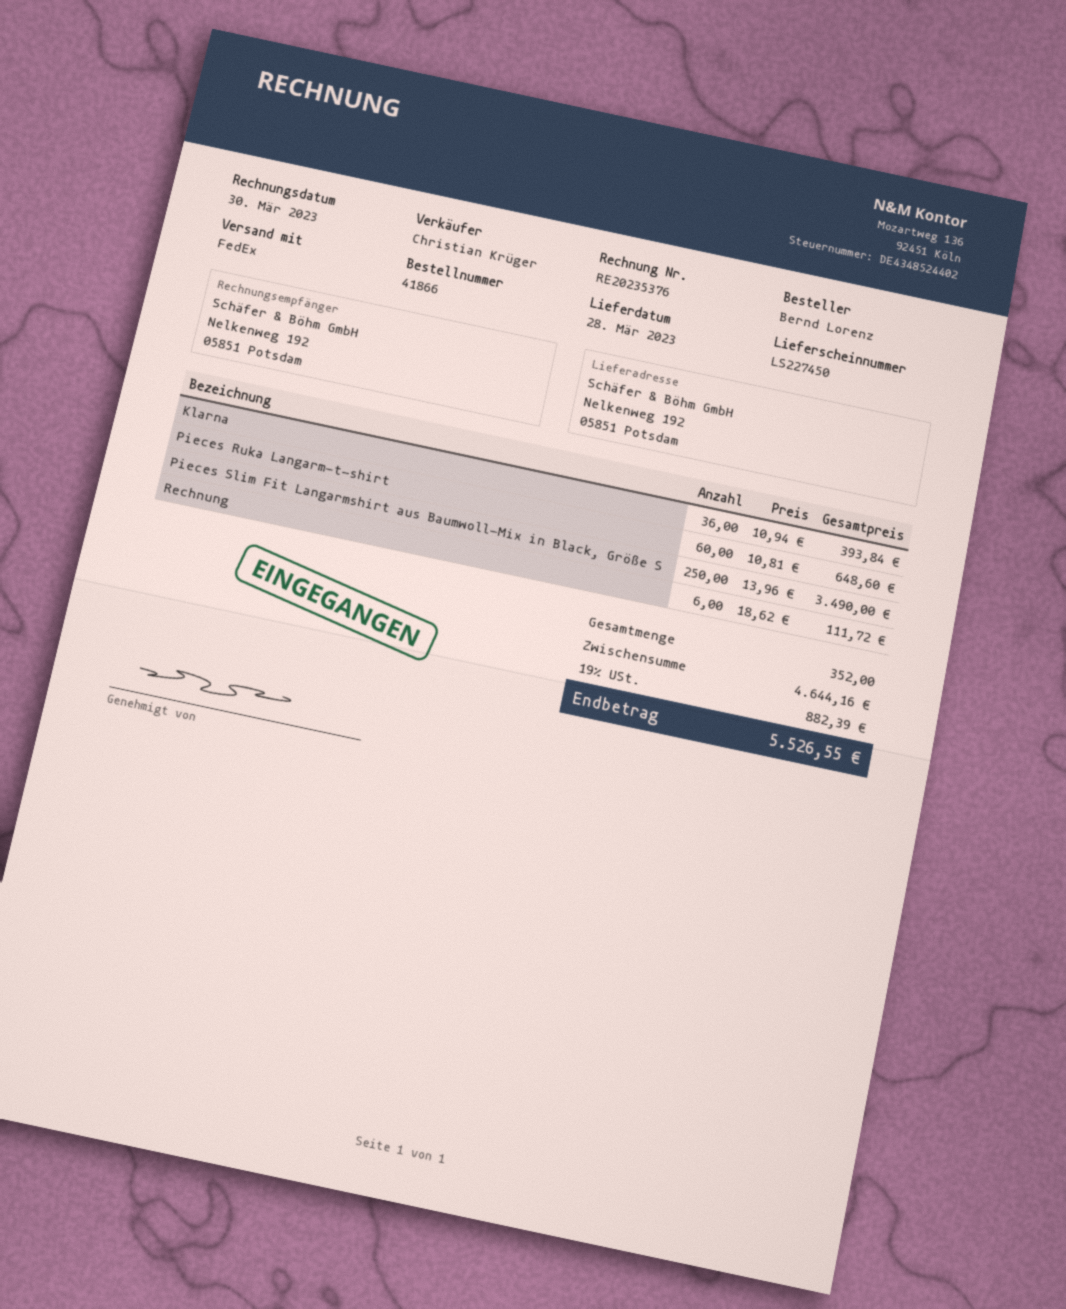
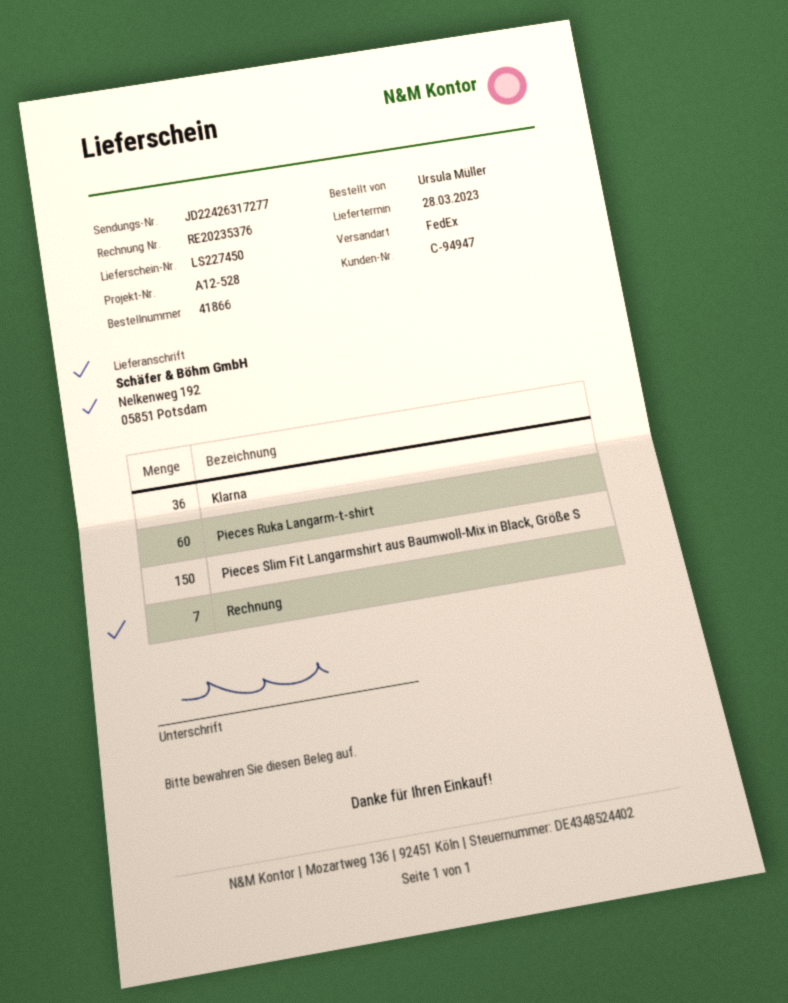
ordered by: Bernd Lorenz -> Ursula Müller
Pieces Slim Fit Langarmshirt aus Baumwoll-Mix in Black, Größe S: 250 -> 150
Rechnung: 6 -> 7

